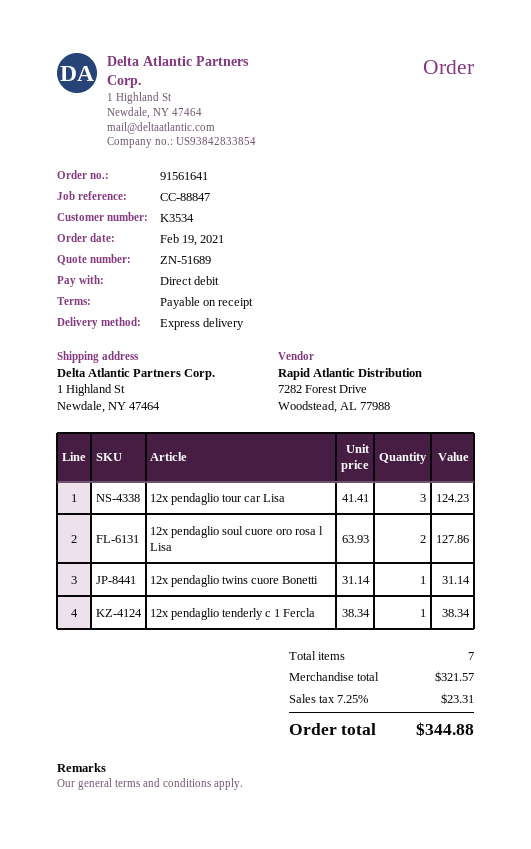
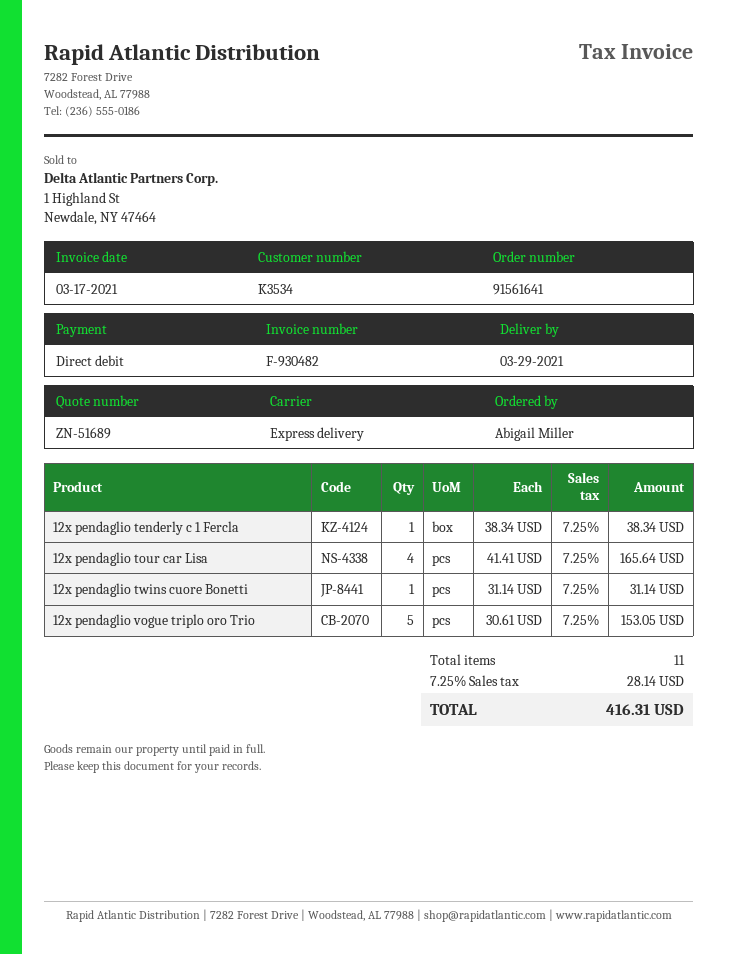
12x pendaglio tour car Lisa: 3 x 41.41 = 124.23 -> 4 x 41.41 = 165.64
12x pendaglio soul cuore oro rosa l Lisa: 2 x 63.93 = 127.86 -> none
12x pendaglio vogue triplo oro Trio: none -> 5 x 30.61 = 153.05
total quantity: 7 -> 11
tax: 7.25% = 23.31 -> 7.25% = 28.14
total: 344.88 -> 416.31

